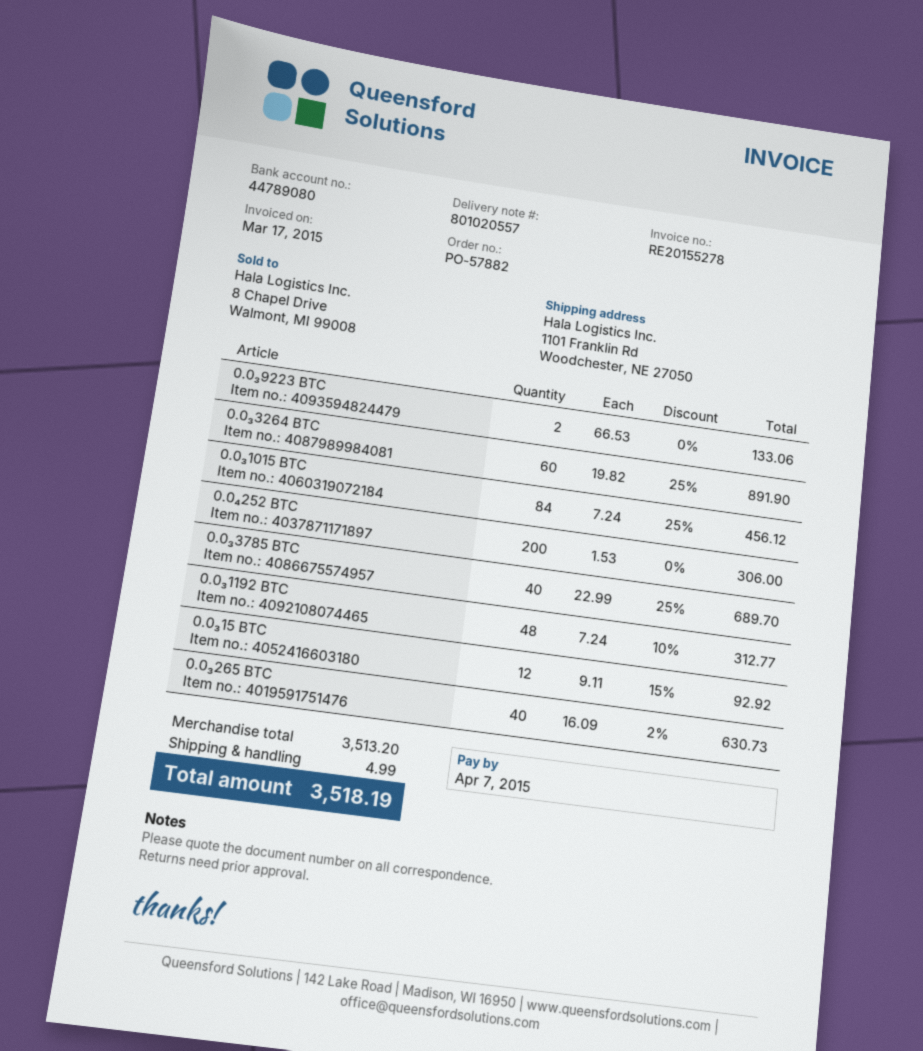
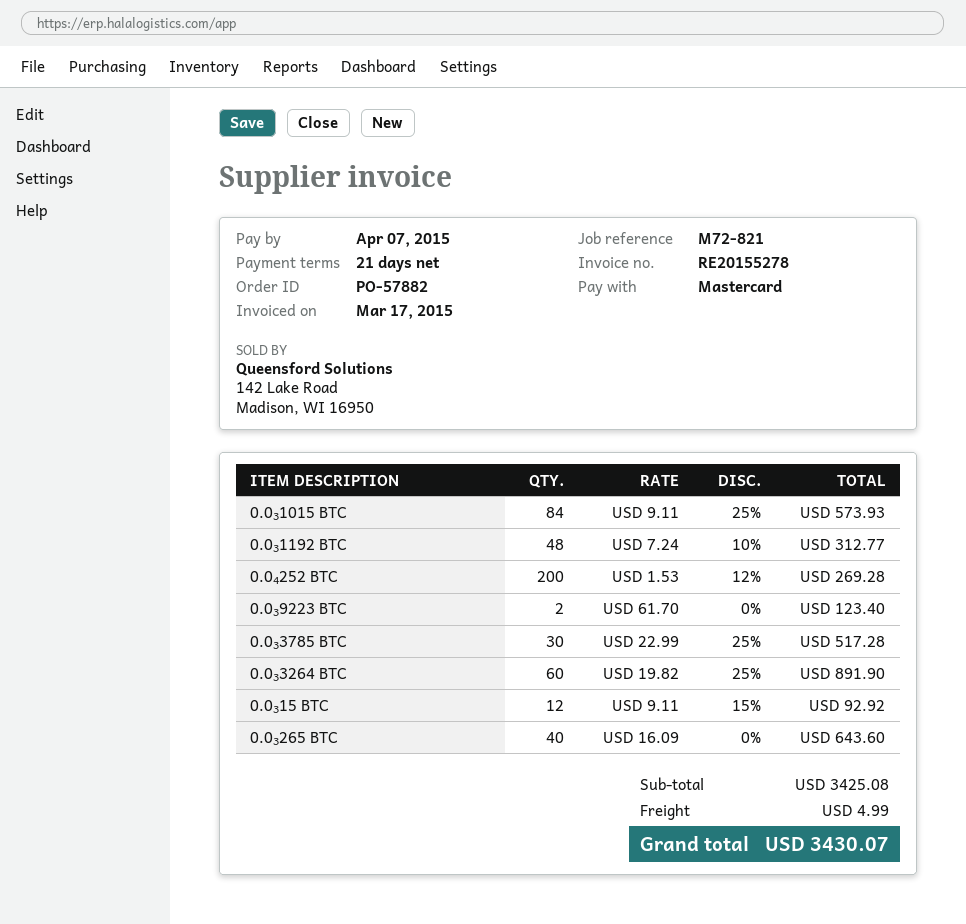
0.0₃9223 BTC: 2 x 66.53 = 133.06 -> 2 x 61.70 = 123.40
0.0₃1015 BTC: 84 x 7.24 - 25% = 456.12 -> 84 x 9.11 - 25% = 573.93
0.0₄252 BTC: 200 x 1.53 = 306.00 -> 200 x 1.53 - 12% = 269.28
0.0₃3785 BTC: 40 x 22.99 - 25% = 689.70 -> 30 x 22.99 - 25% = 517.28
0.0₃265 BTC: 40 x 16.09 - 2% = 630.73 -> 40 x 16.09 = 643.60
subtotal: 3513.20 -> 3425.08
total: 3518.19 -> 3430.07

